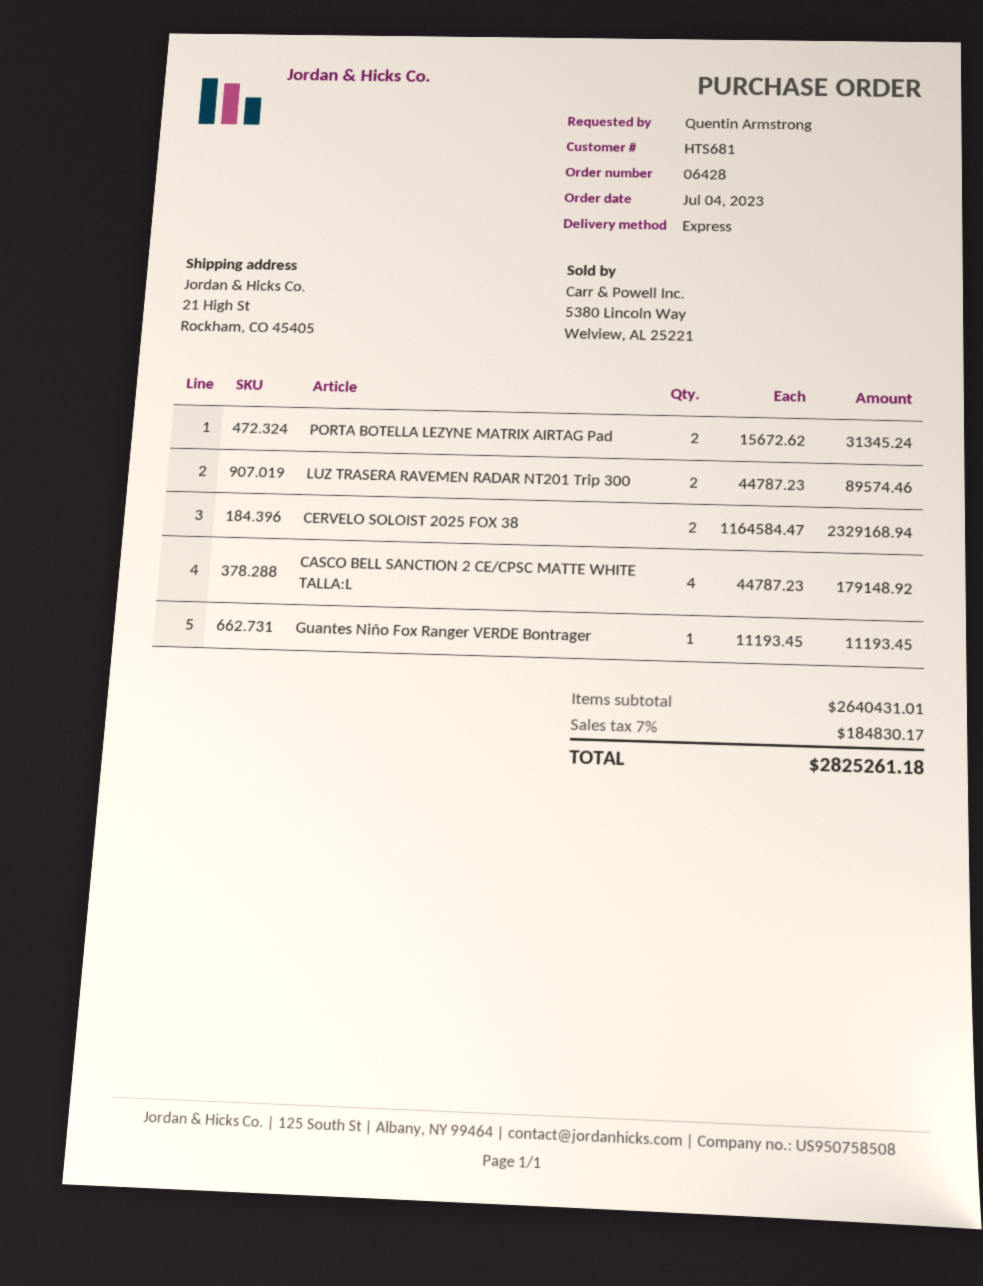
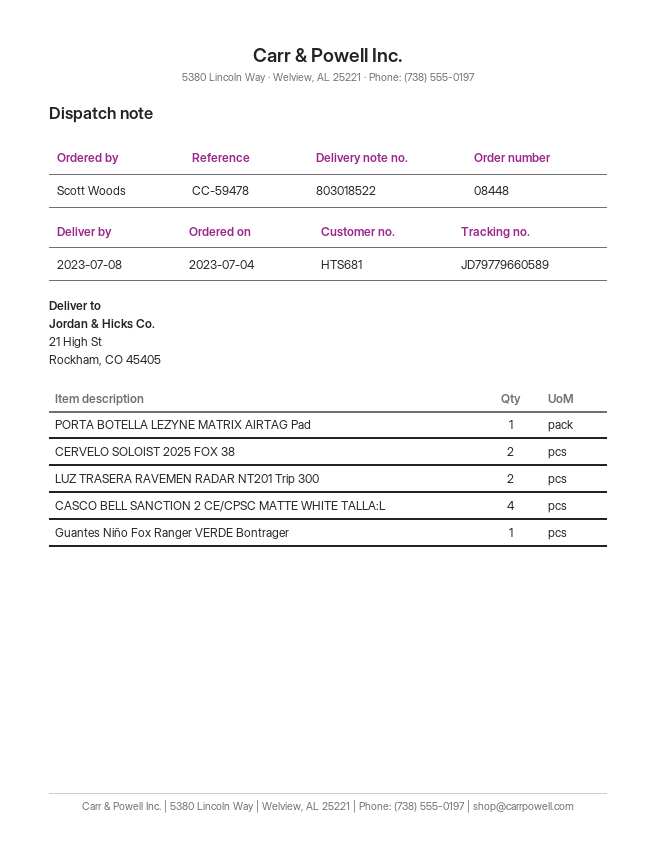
order number: 06428 -> 08448
ordered by: Quentin Armstrong -> Scott Woods
PORTA BOTELLA LEZYNE MATRIX AIRTAG Pad: 2 -> 1

